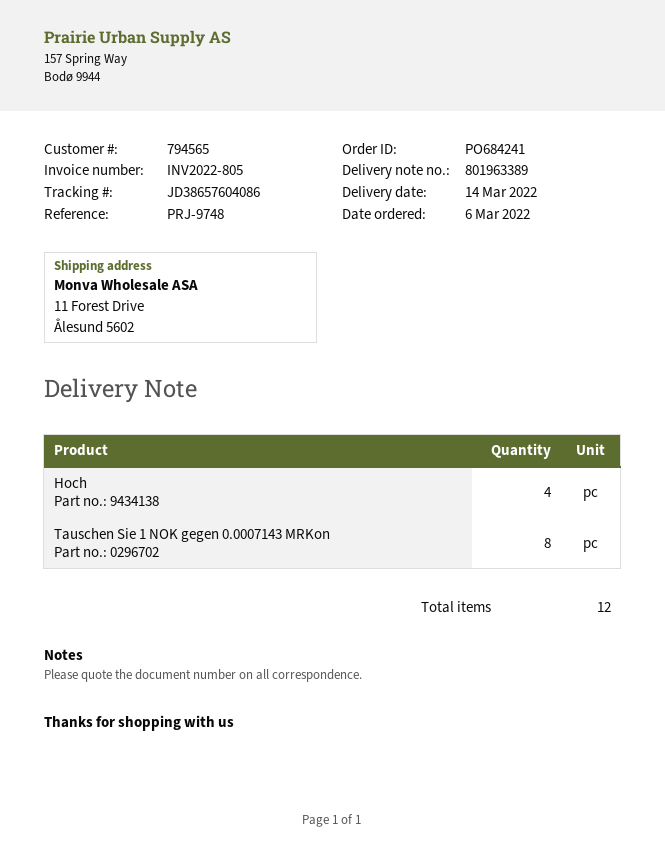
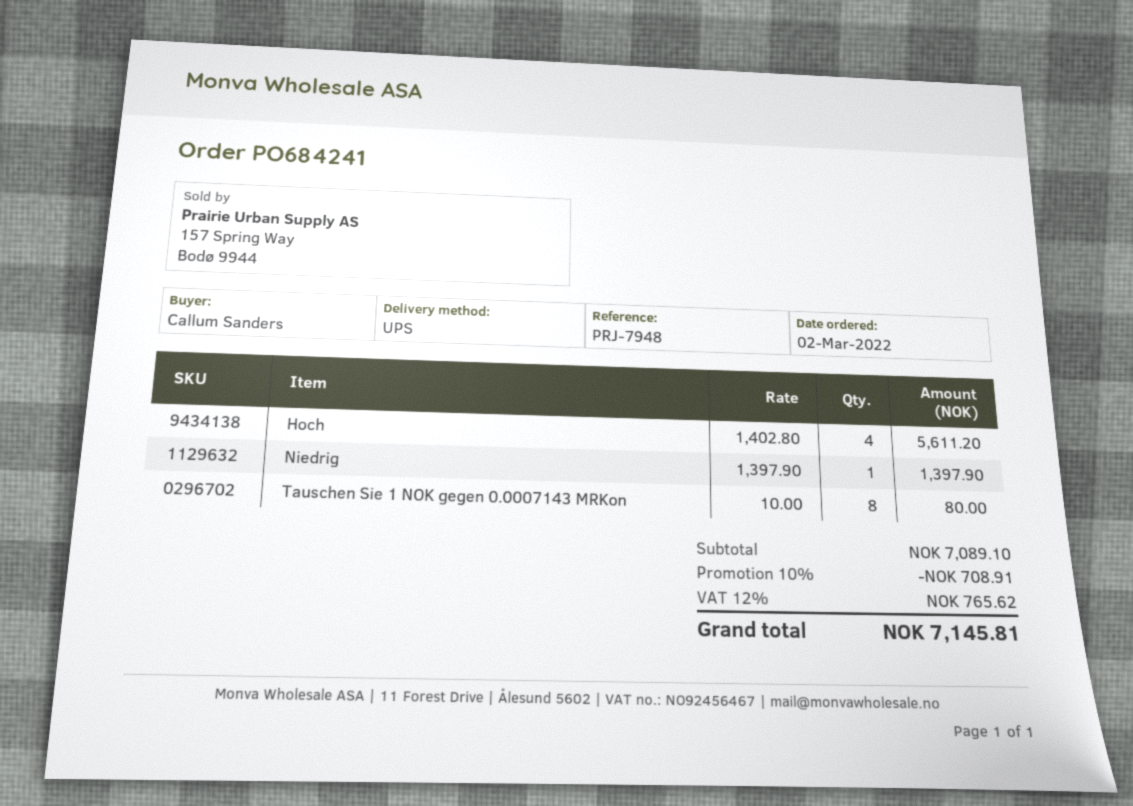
order date: 2022-03-06 -> 2022-03-02
reference: PRJ-9748 -> PRJ-7948
Niedrig: none -> 1

